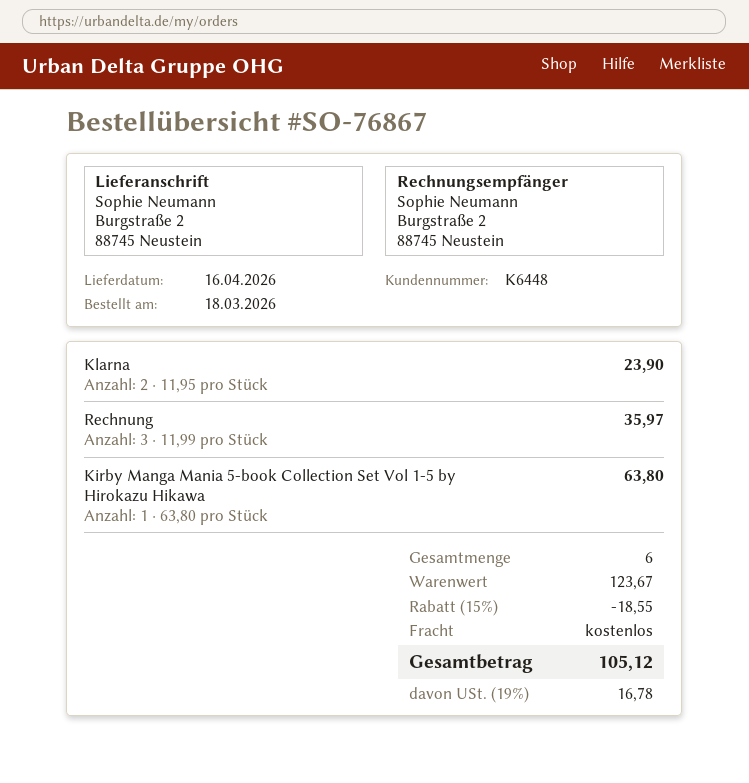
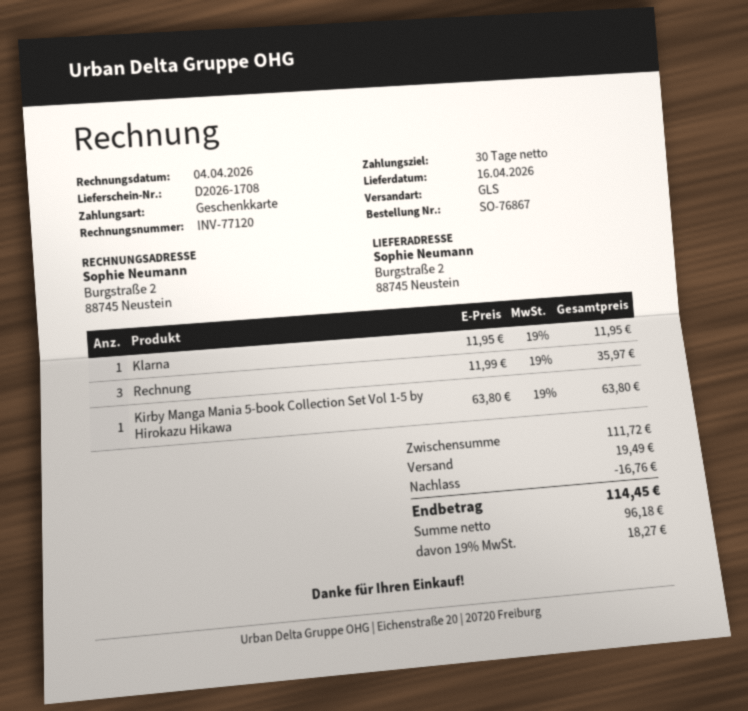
Klarna: 2 x 11.95 = 23.90 -> 1 x 11.95 = 11.95
subtotal: 123.67 -> 111.72
discount: 18.55 -> 16.76
shipping: 0.00 -> 19.49
tax: 19% = 16.78 -> 19% = 18.27
total: 105.12 -> 114.45

